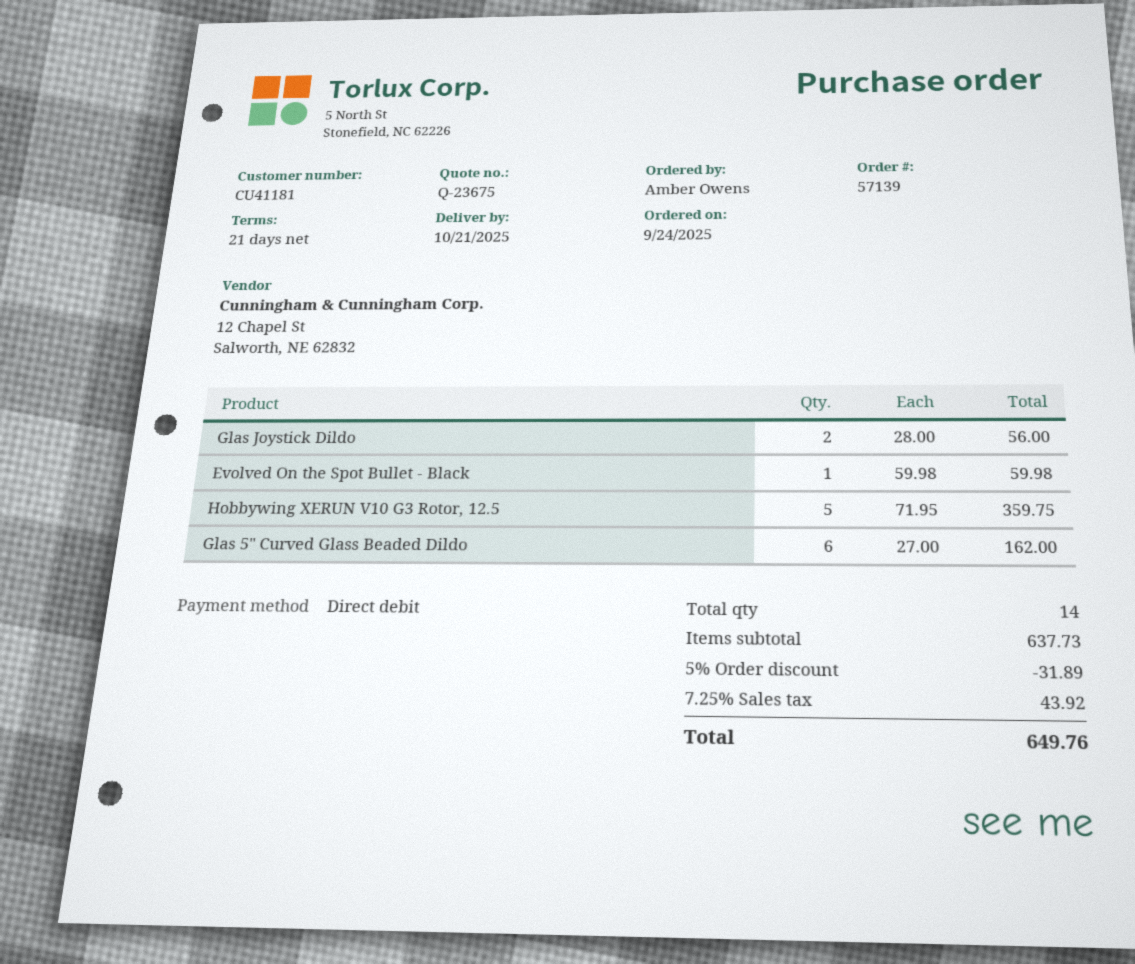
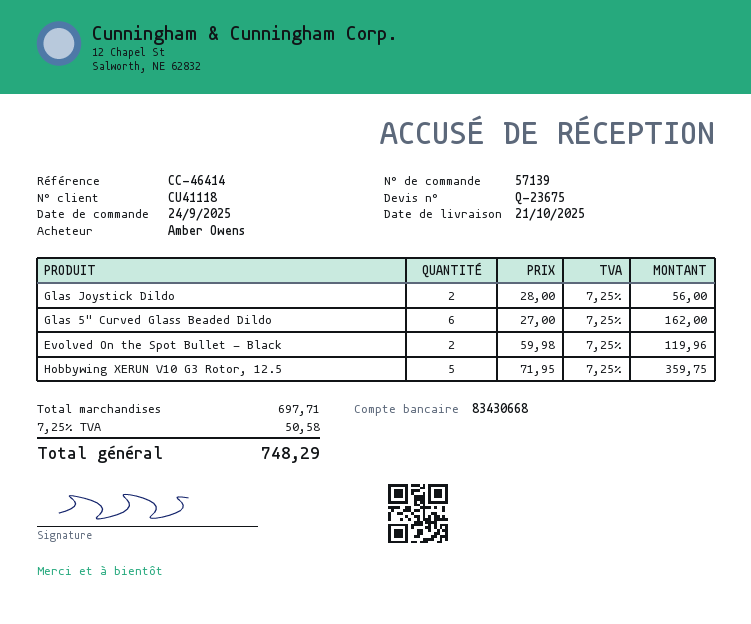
customer number: CU41181 -> CU41118
Evolved On the Spot Bullet - Black: 1 x 59.98 = 59.98 -> 2 x 59.98 = 119.96
subtotal: 637.73 -> 697.71
discount: 5% = 31.89 -> none
tax: 7.25% = 43.92 -> 7.25% = 50.58
total: 649.76 -> 748.29

